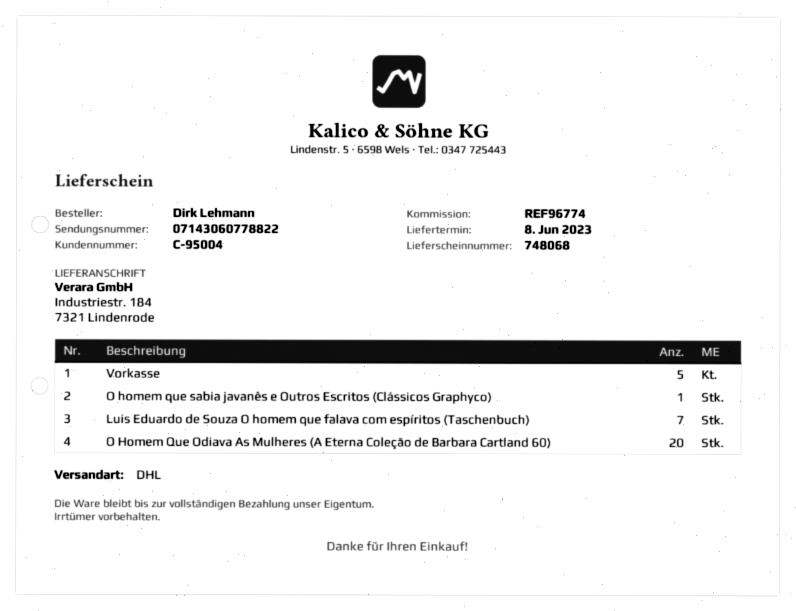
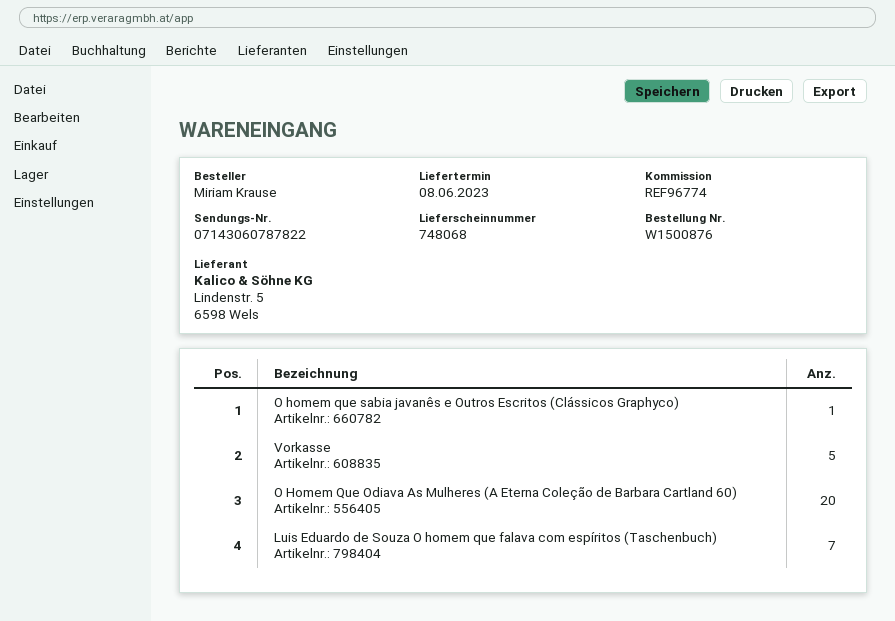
ordered by: Dirk Lehmann -> Miriam Krause
tracking number: 07143060778822 -> 07143060787822

